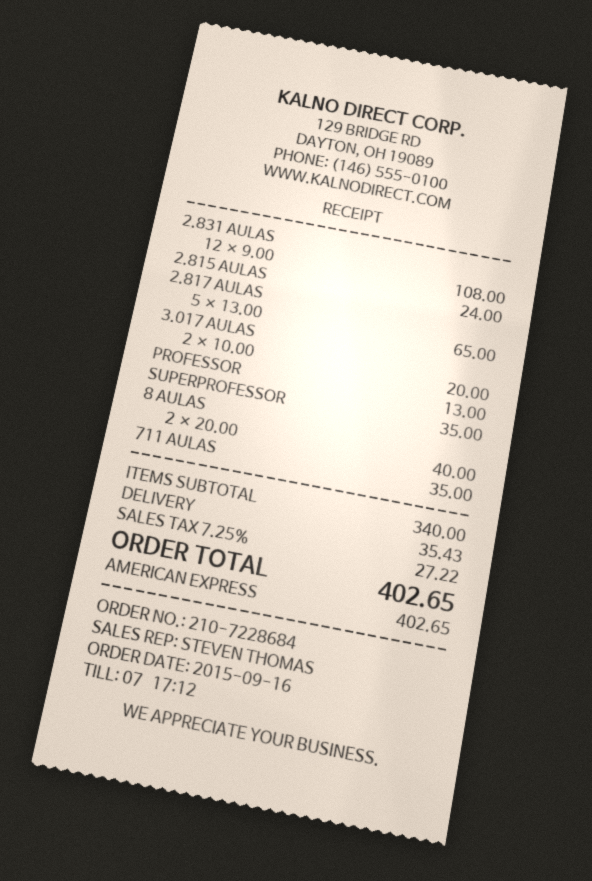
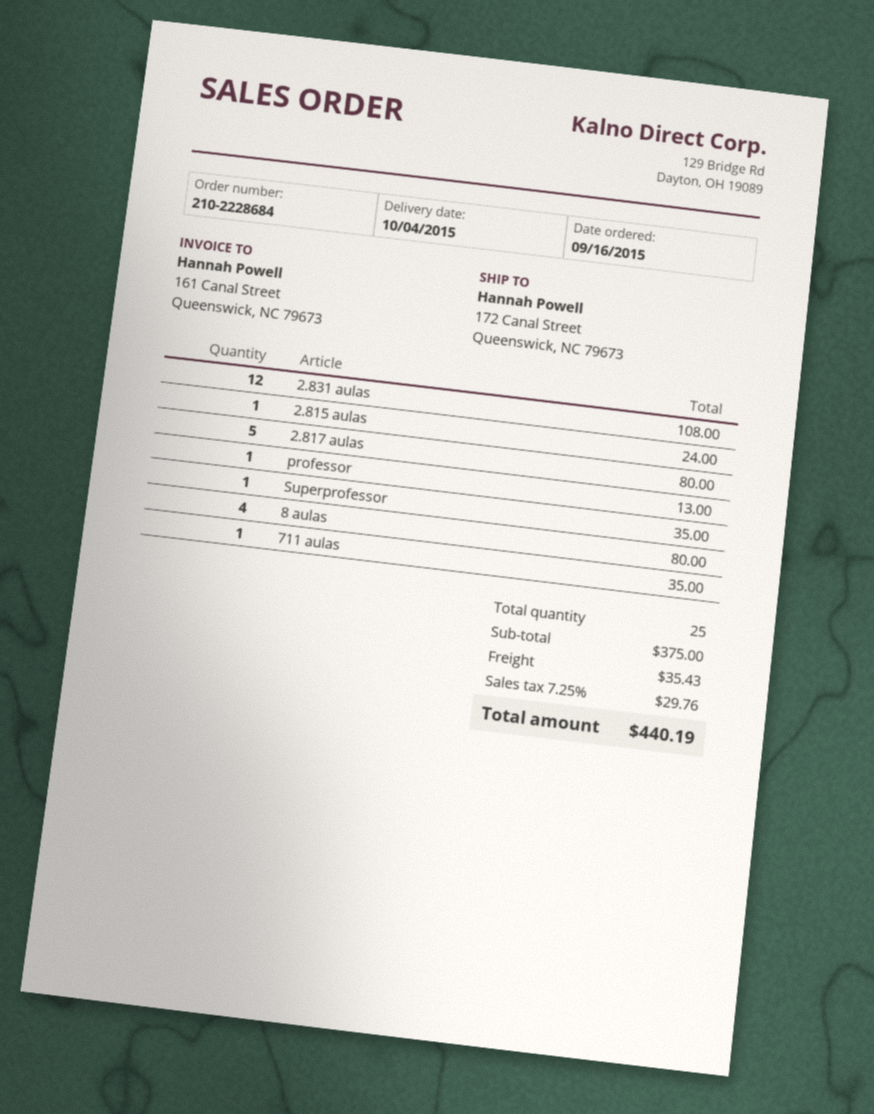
order number: 210-7228684 -> 210-2228684
2.817 AULAS: 5 for 65.00 -> 5 for 80.00
3.017 AULAS: 2 for 20.00 -> none
8 AULAS: 2 for 40.00 -> 4 for 80.00
subtotal: 340.00 -> 375.00
tax: 7.25% = 27.22 -> 7.25% = 29.76
total: 402.65 -> 440.19

